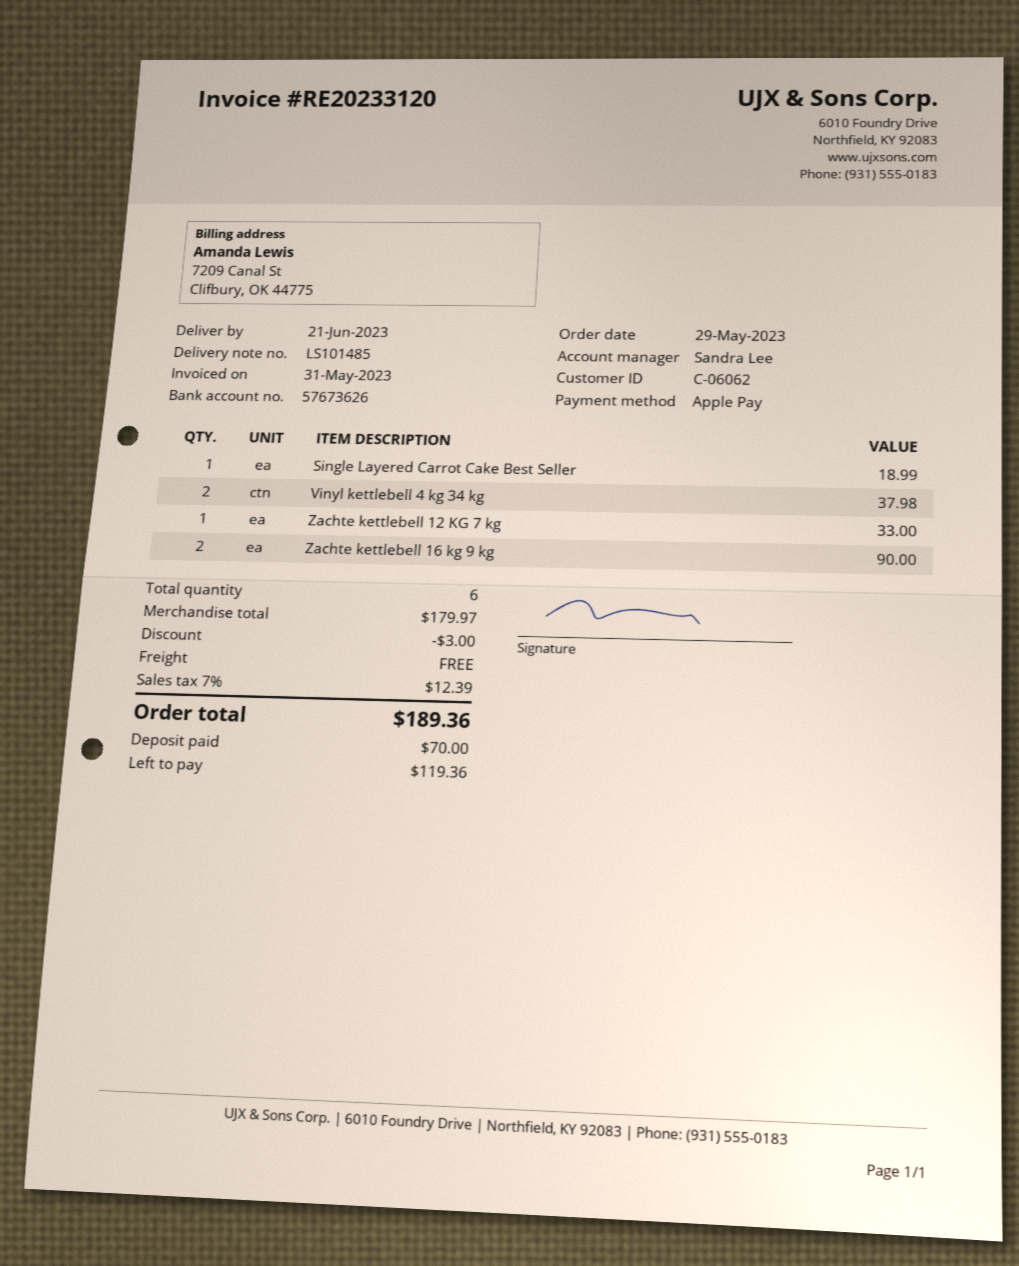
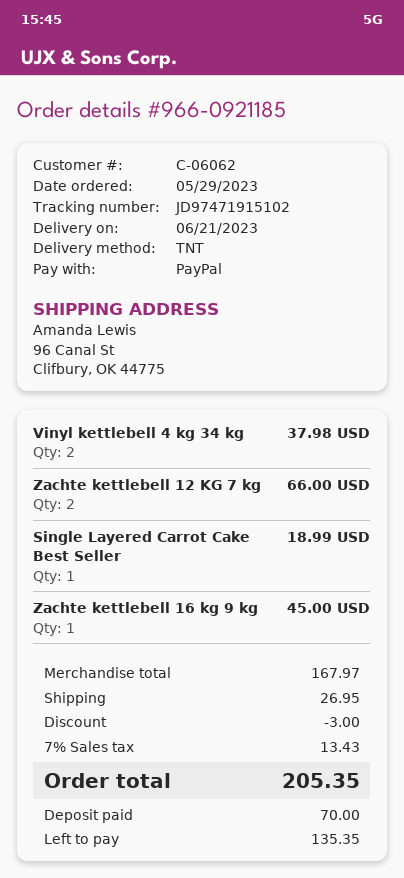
payment method: Apple Pay -> PayPal
Zachte kettlebell 12 KG 7 kg: 1 for 33.00 -> 2 for 66.00
Zachte kettlebell 16 kg 9 kg: 2 for 90.00 -> 1 for 45.00
subtotal: 179.97 -> 167.97
shipping: 0.00 -> 26.95
tax: 7% = 12.39 -> 7% = 13.43
total: 189.36 -> 205.35
balance: 119.36 -> 135.35

